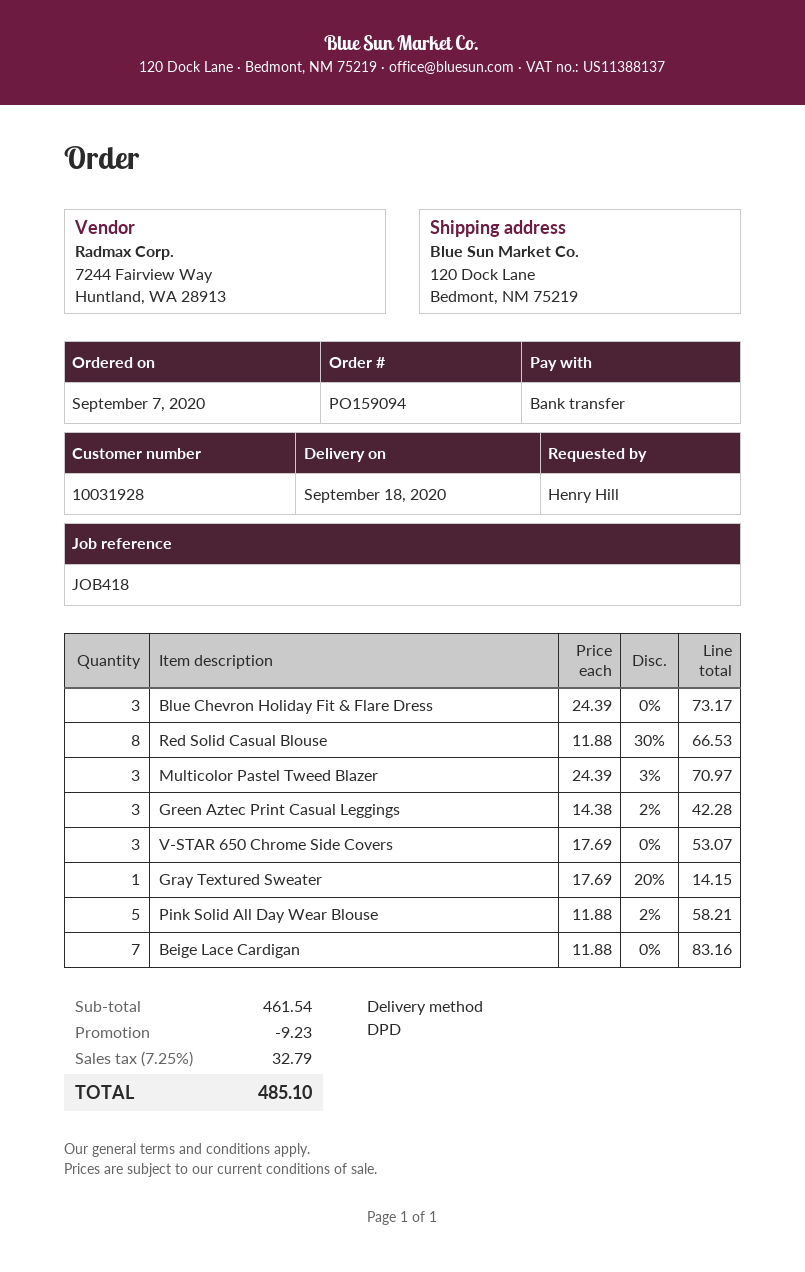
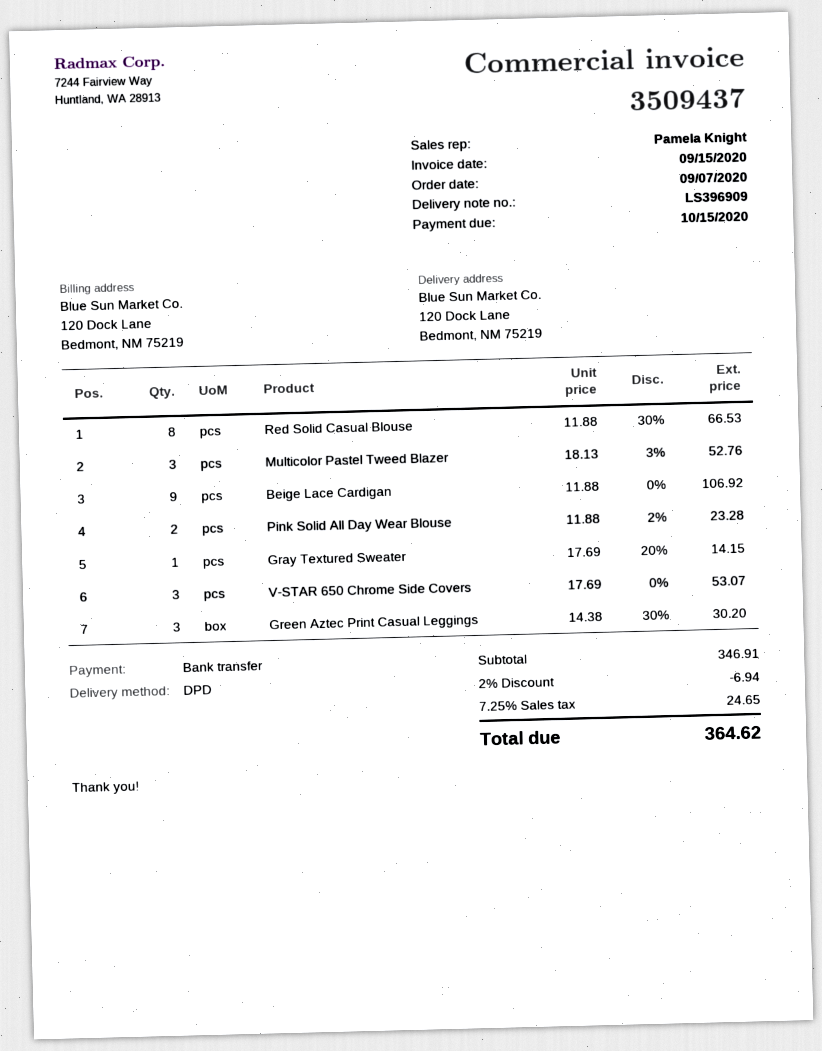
Blue Chevron Holiday Fit & Flare Dress: 3 x 24.39 = 73.17 -> none
Multicolor Pastel Tweed Blazer: 3 x 24.39 - 3% = 70.97 -> 3 x 18.13 - 3% = 52.76
Green Aztec Print Casual Leggings: 3 x 14.38 - 2% = 42.28 -> 3 x 14.38 - 30% = 30.20
Pink Solid All Day Wear Blouse: 5 x 11.88 - 2% = 58.21 -> 2 x 11.88 - 2% = 23.28
Beige Lace Cardigan: 7 x 11.88 = 83.16 -> 9 x 11.88 = 106.92
subtotal: 461.54 -> 346.91
discount: 9.23 -> 6.94
tax: 7.25% = 32.79 -> 7.25% = 24.65
total: 485.10 -> 364.62

